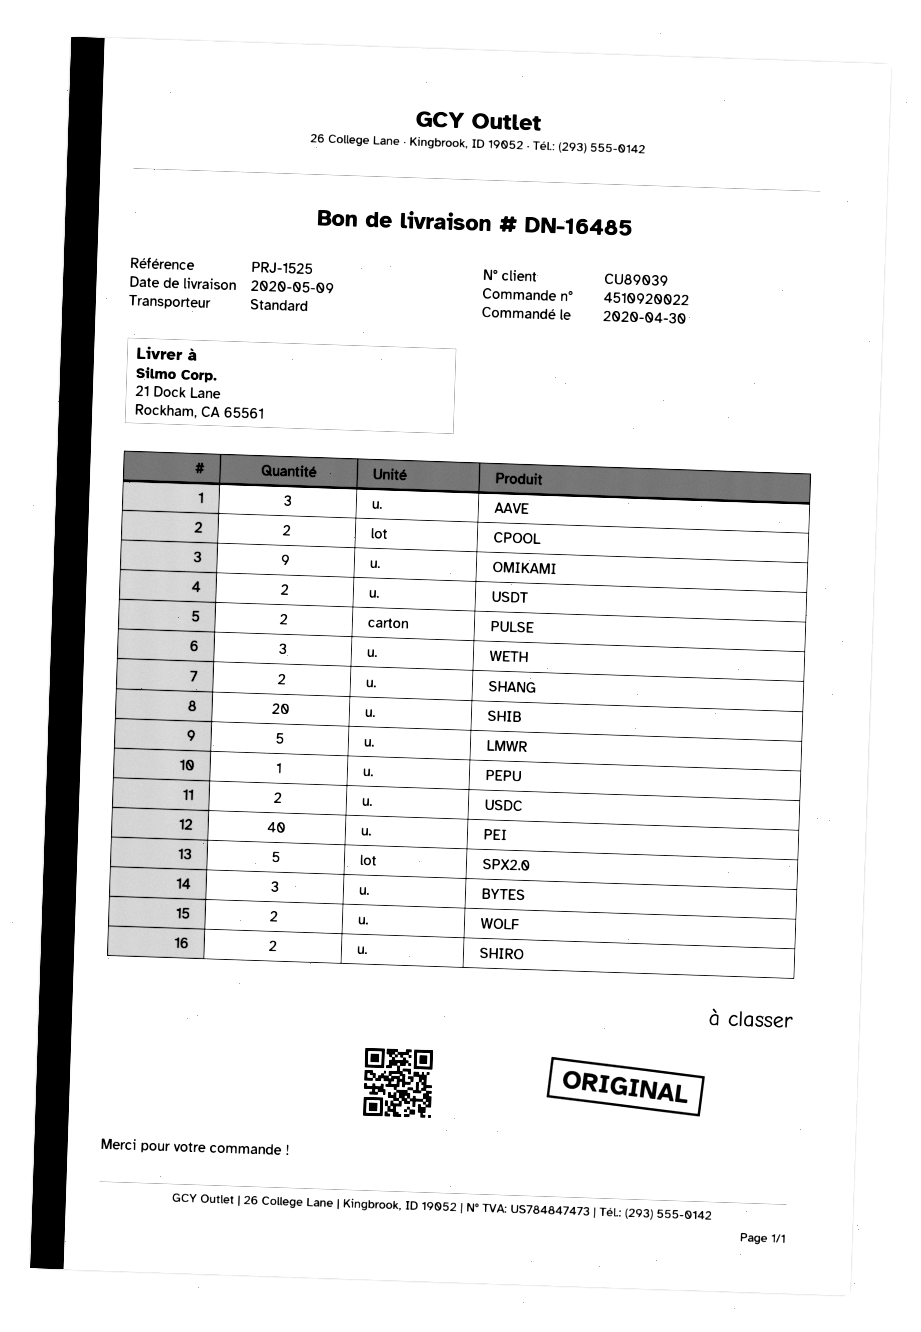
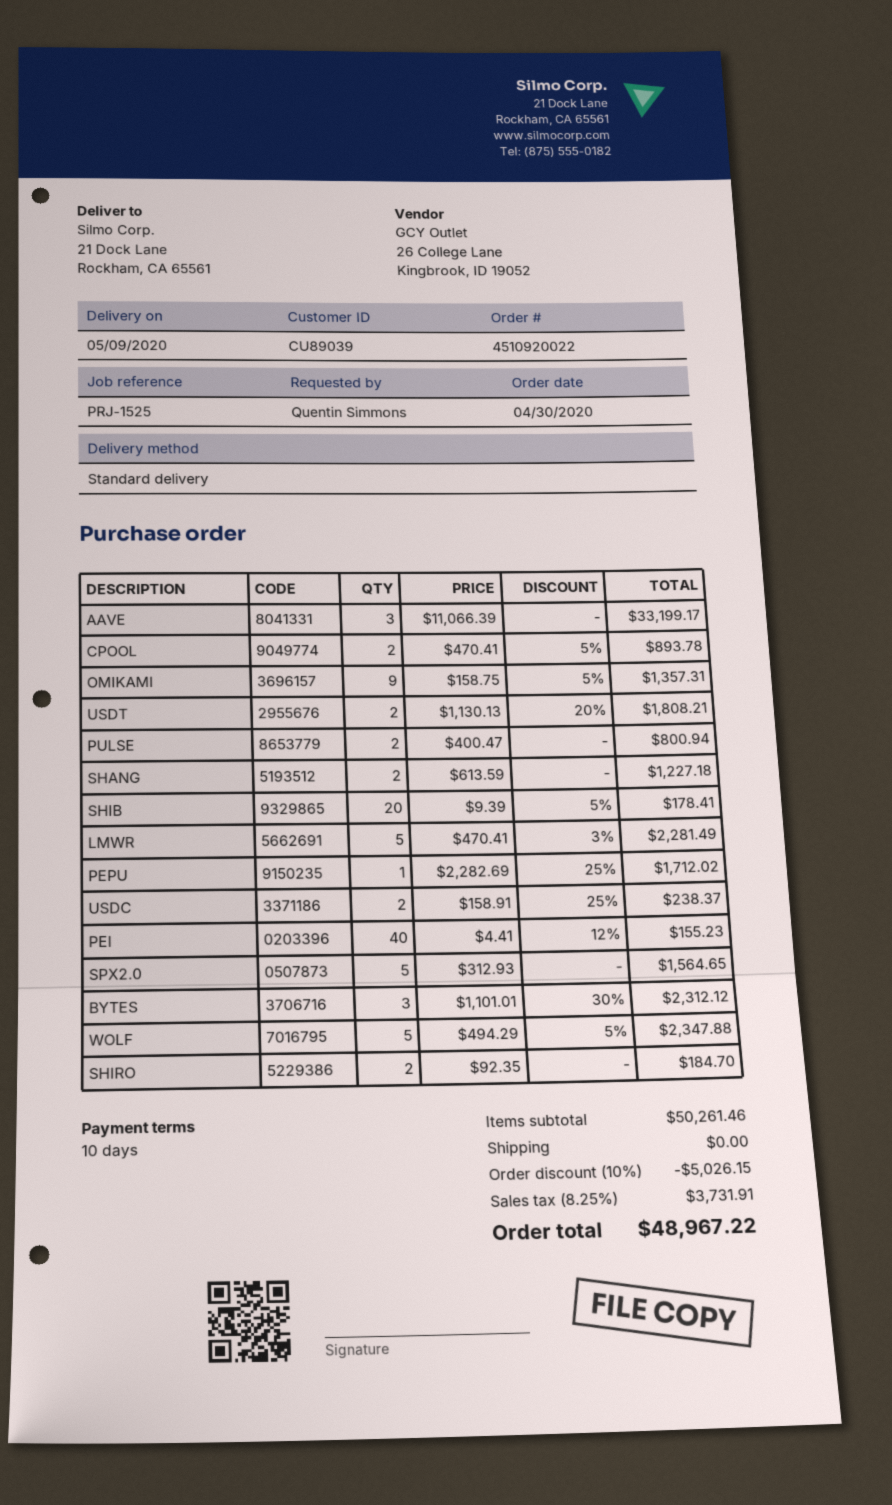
WETH: 3 -> none
WOLF: 2 -> 5

